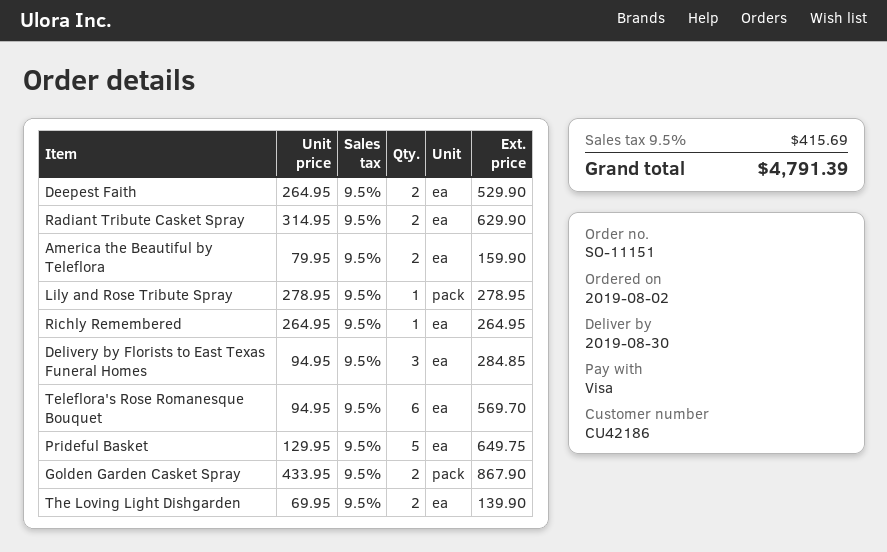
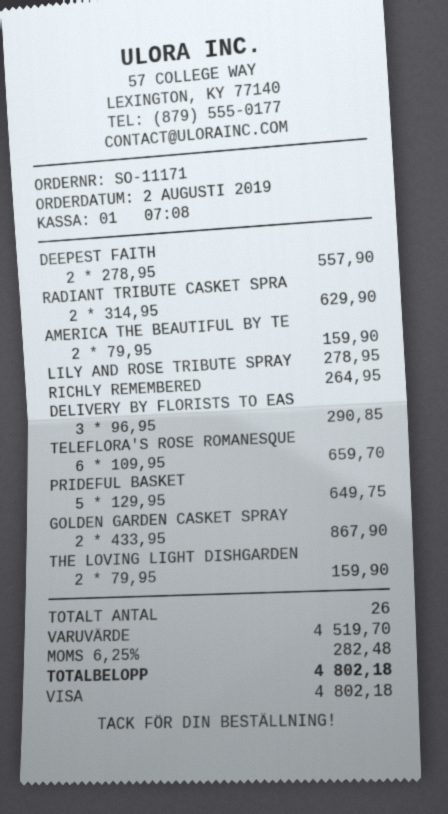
order number: SO-11151 -> SO-11171
Deepest Faith: 2 x 264.95 = 529.90 -> 2 x 278.95 = 557.90
Delivery by Florists to East Texas Funeral Homes: 3 x 94.95 = 284.85 -> 3 x 96.95 = 290.85
Teleflora's Rose Romanesque Bouquet: 6 x 94.95 = 569.70 -> 6 x 109.95 = 659.70
The Loving Light Dishgarden: 2 x 69.95 = 139.90 -> 2 x 79.95 = 159.90
tax: 9.5% = 415.69 -> 6.25% = 282.48
total: 4791.39 -> 4802.18

